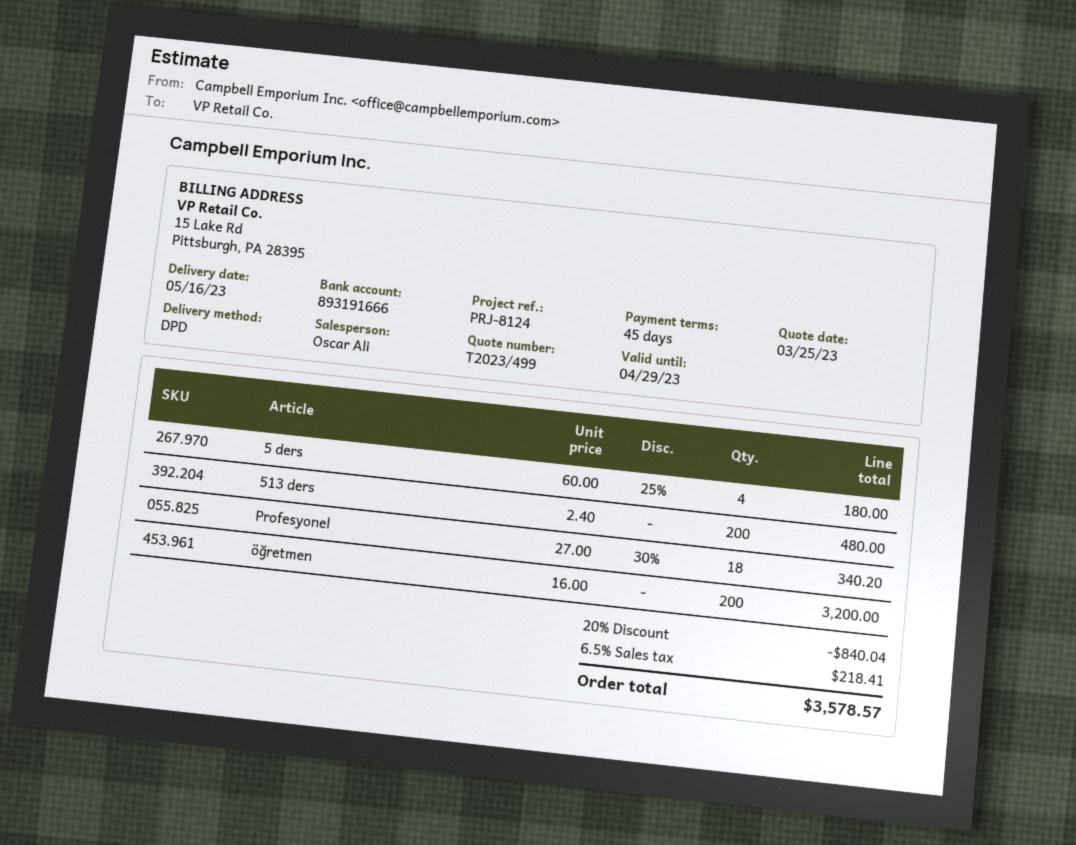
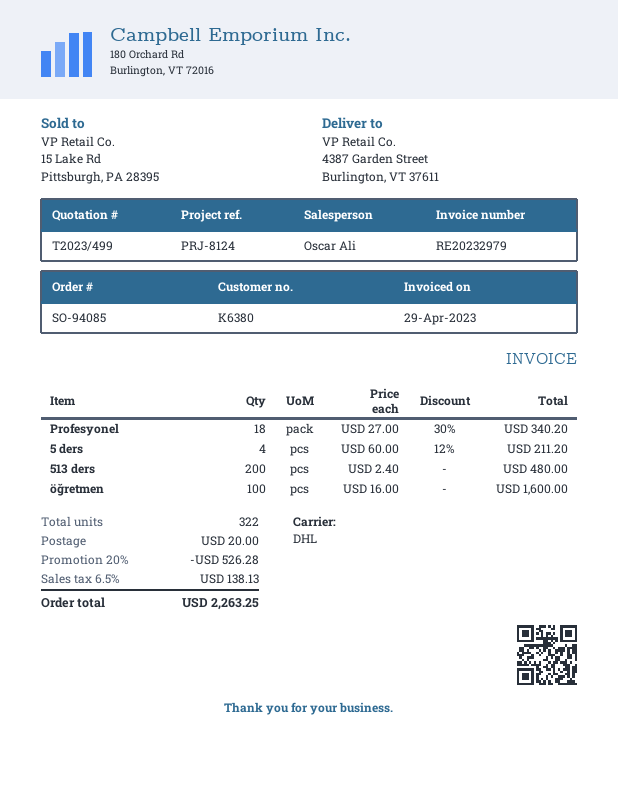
shipping method: DPD -> DHL
5 ders: 4 x 60.00 - 25% = 180.00 -> 4 x 60.00 - 12% = 211.20
öğretmen: 200 x 16.00 = 3200.00 -> 100 x 16.00 = 1600.00
discount: 20% = 840.04 -> 20% = 526.28
shipping: none -> 20.00
tax: 6.5% = 218.41 -> 6.5% = 138.13
total: 3578.57 -> 2263.25

